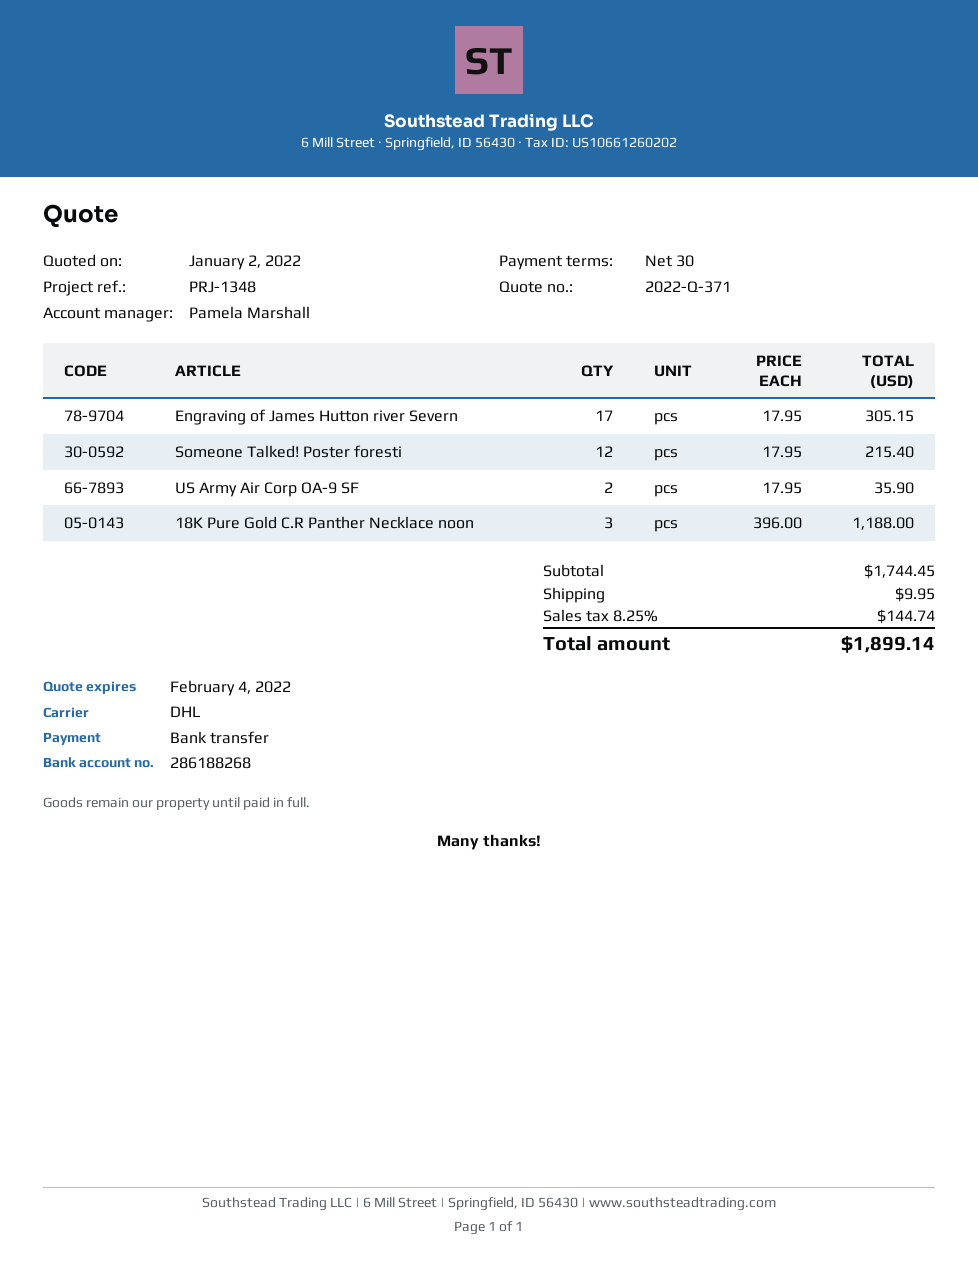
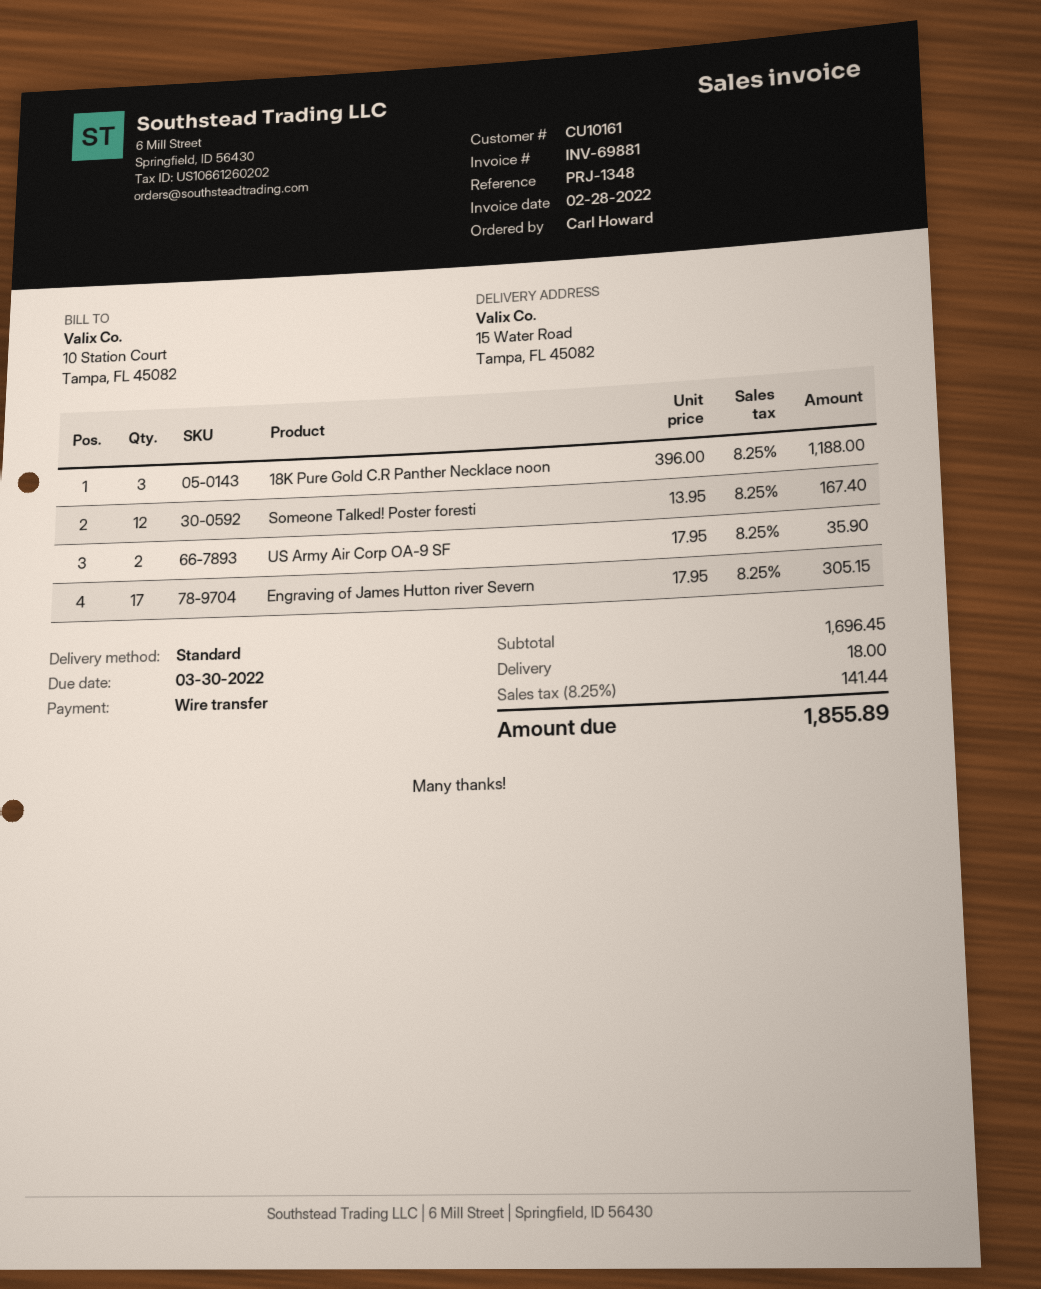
shipping method: DHL -> standard
Someone Talked! Poster foresti: 12 x 17.95 = 215.40 -> 12 x 13.95 = 167.40
subtotal: 1744.45 -> 1696.45
shipping: 9.95 -> 18.00
tax: 8.25% = 144.74 -> 8.25% = 141.44
total: 1899.14 -> 1855.89

